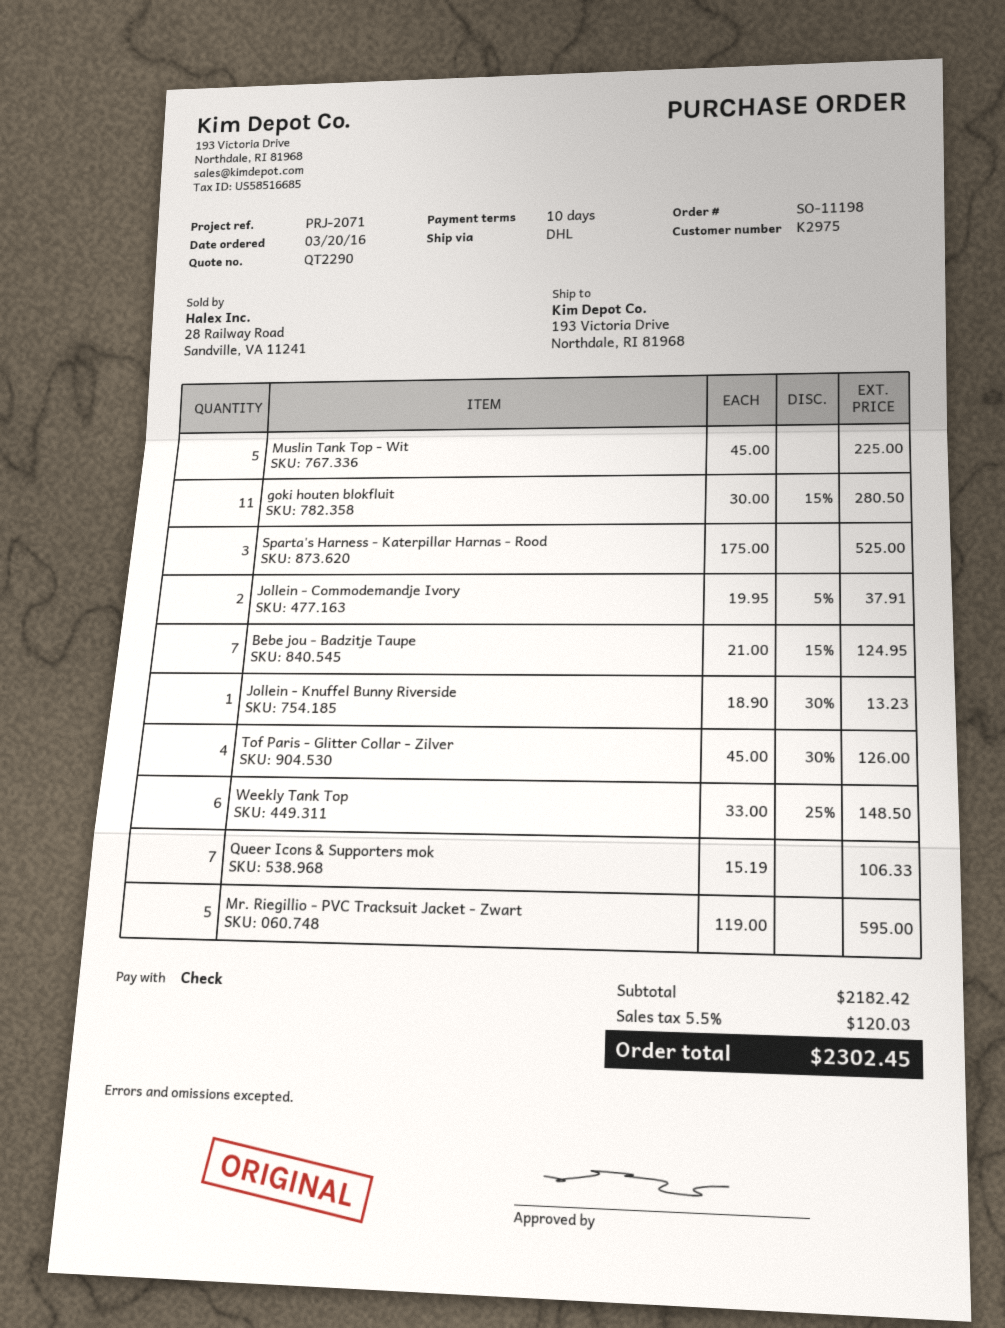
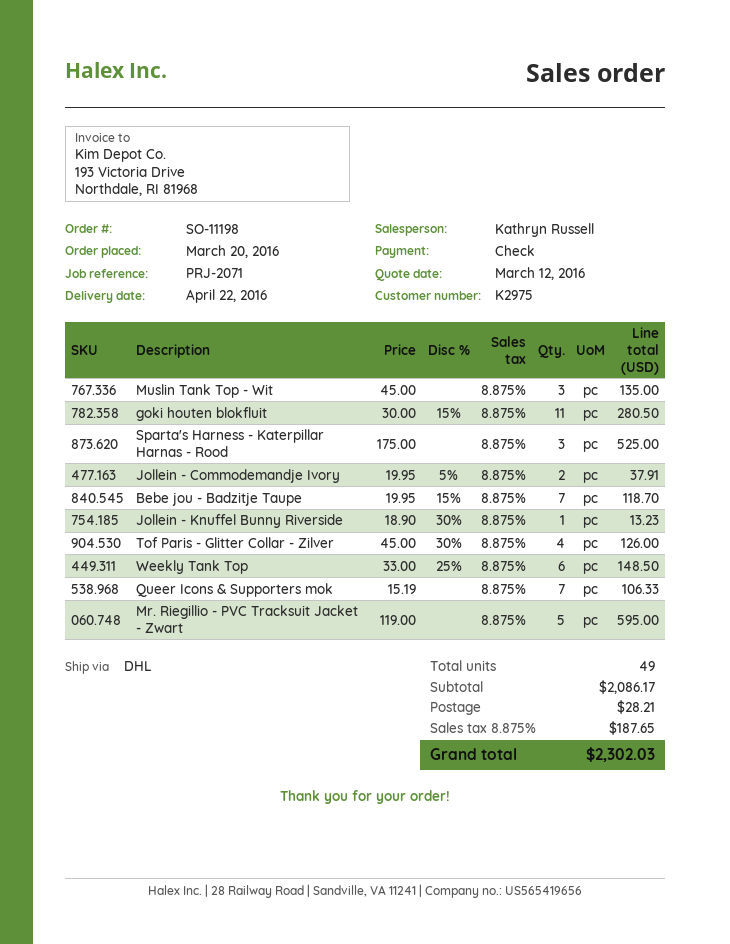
Muslin Tank Top - Wit: 5 x 45.00 = 225.00 -> 3 x 45.00 = 135.00
Bebe jou - Badzitje Taupe: 7 x 21.00 - 15% = 124.95 -> 7 x 19.95 - 15% = 118.70
subtotal: 2182.42 -> 2086.17
shipping: none -> 28.21
tax: 5.5% = 120.03 -> 8.875% = 187.65
total: 2302.45 -> 2302.03

